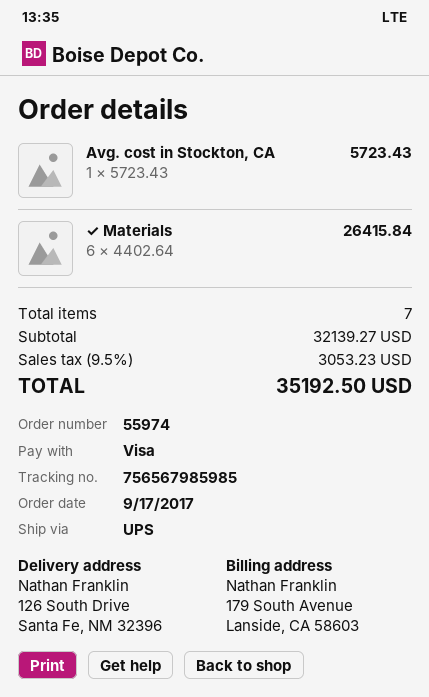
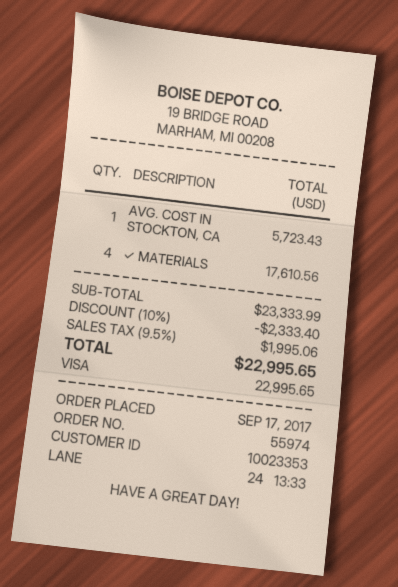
✓ Materials: 6 for 26415.84 -> 4 for 17610.56
subtotal: 32139.27 -> 23333.99
discount: none -> 10% = 2333.40
tax: 9.5% = 3053.23 -> 9.5% = 1995.06
total: 35192.50 -> 22995.65

